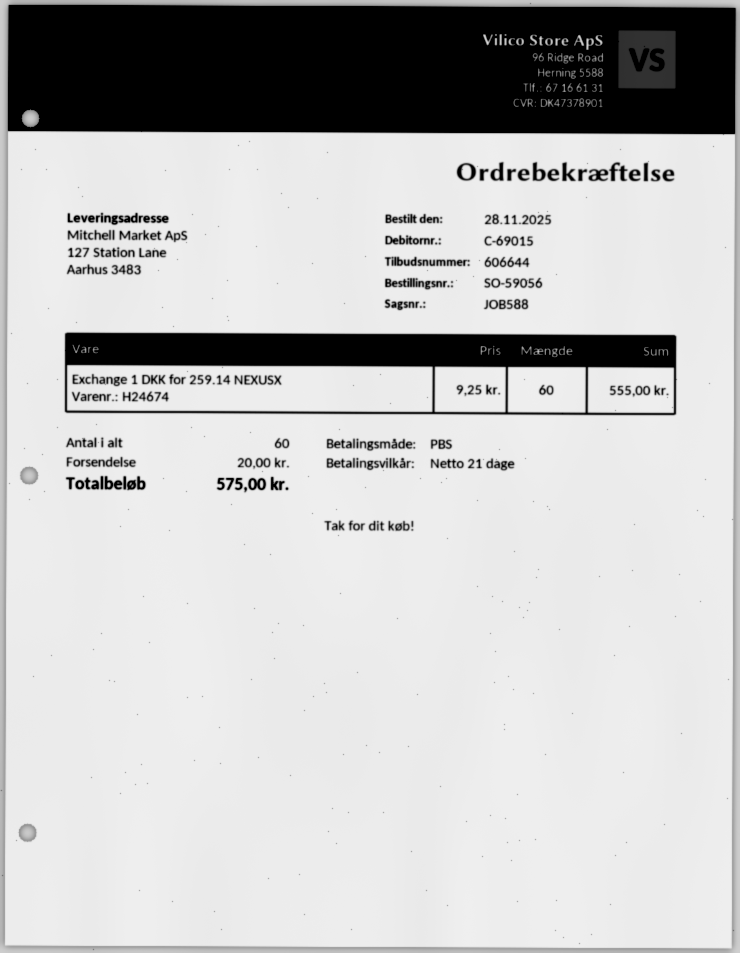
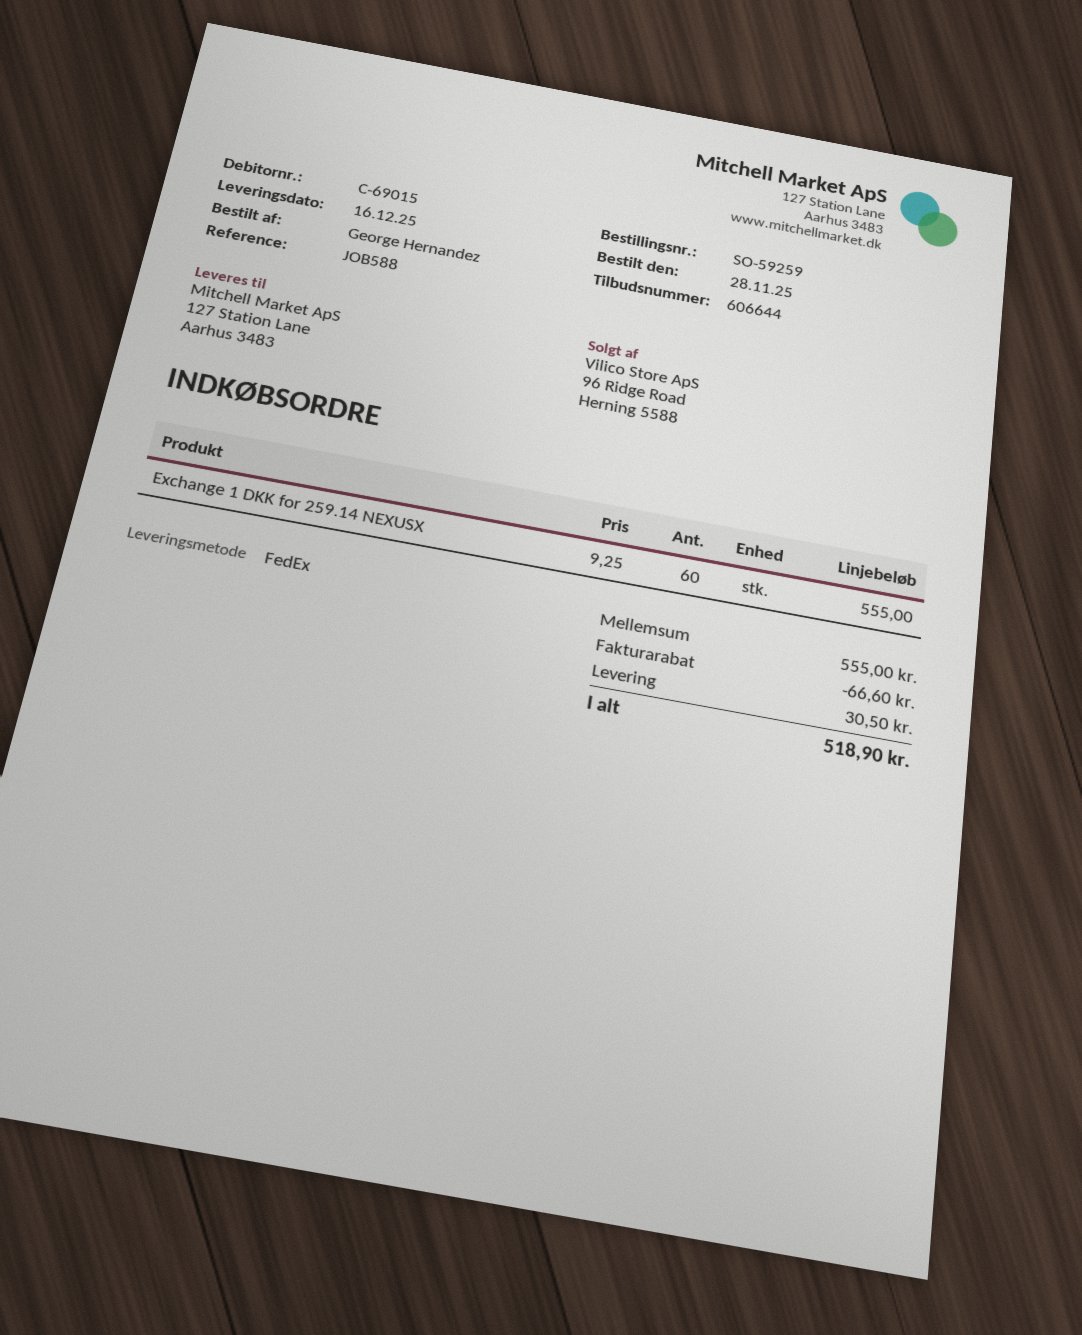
order number: SO-59056 -> SO-59259
discount: none -> 66.60
shipping: 20.00 -> 30.50
total: 575.00 -> 518.90

